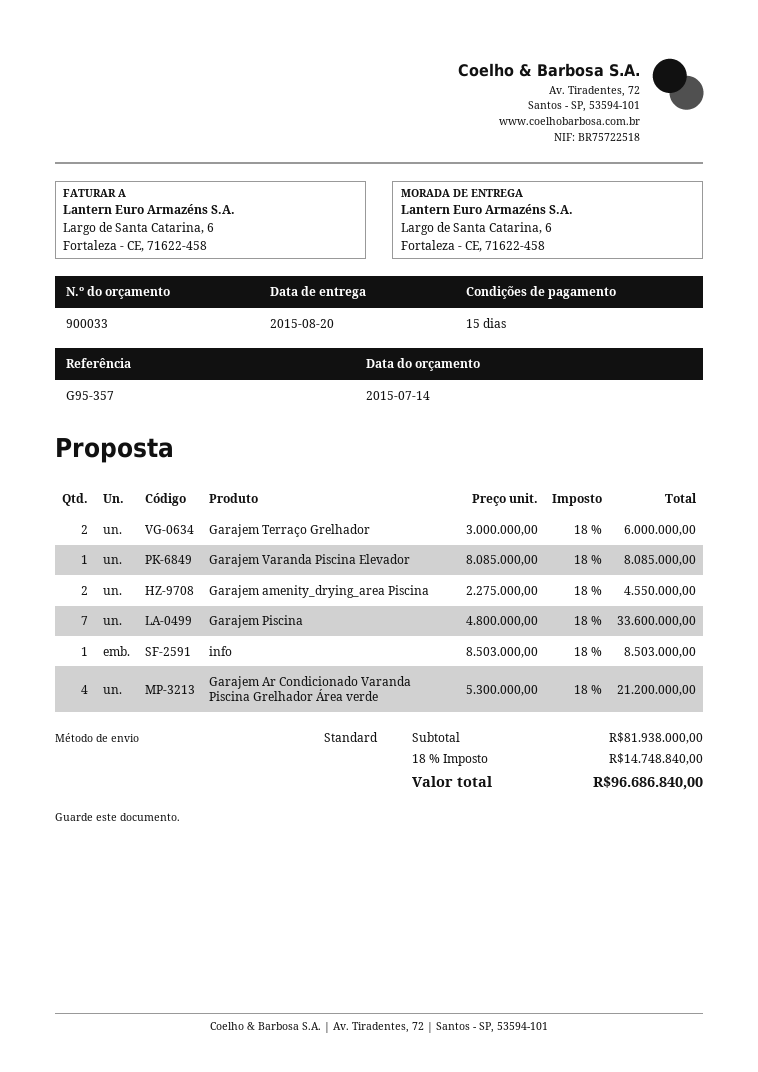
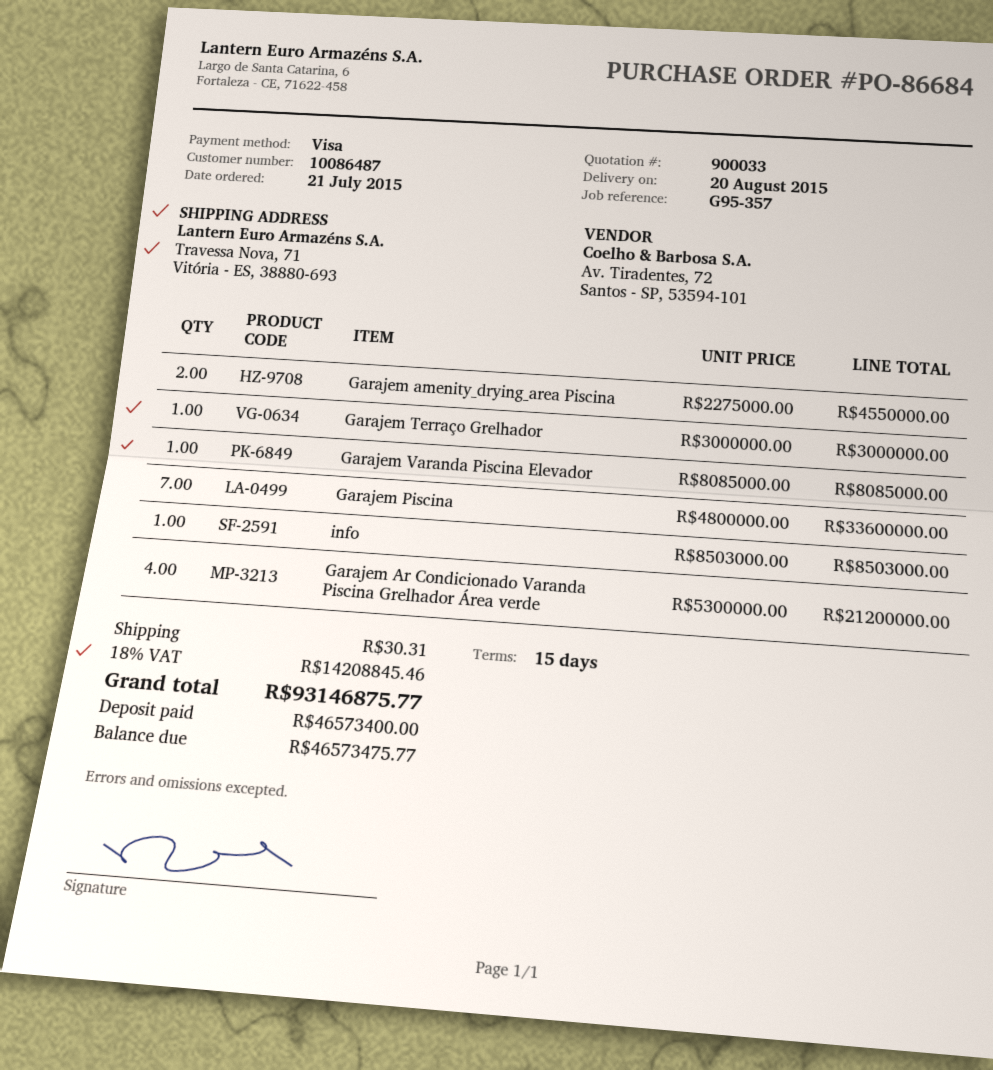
ship to: Largo de Santa Catarina, 6, Fortaleza - CE, 71622-458 -> Travessa Nova, 71, Vitória - ES, 38880-693
Garajem Terraço Grelhador: 2 x 3000000.00 = 6000000.00 -> 1 x 3000000.00 = 3000000.00
shipping: none -> 30.31
tax: 18% = 14748840.00 -> 18% = 14208845.46
total: 96686840.00 -> 93146875.77

